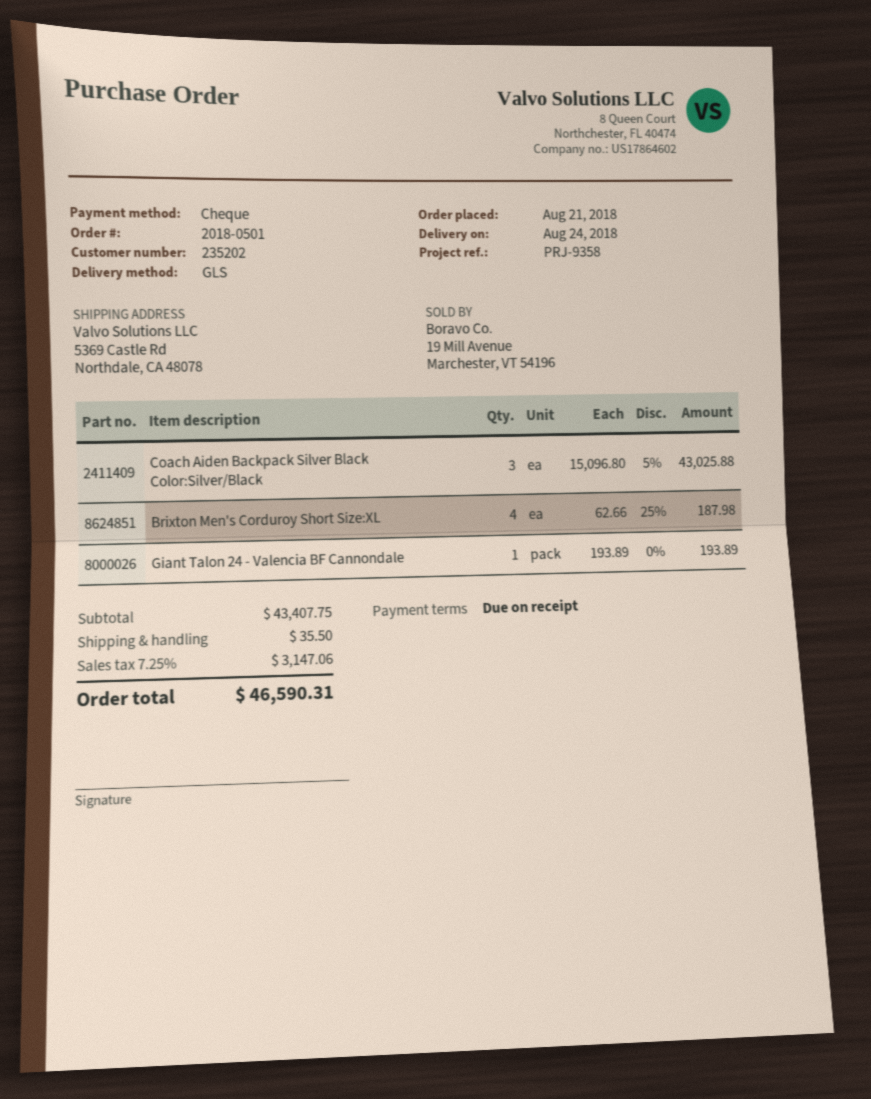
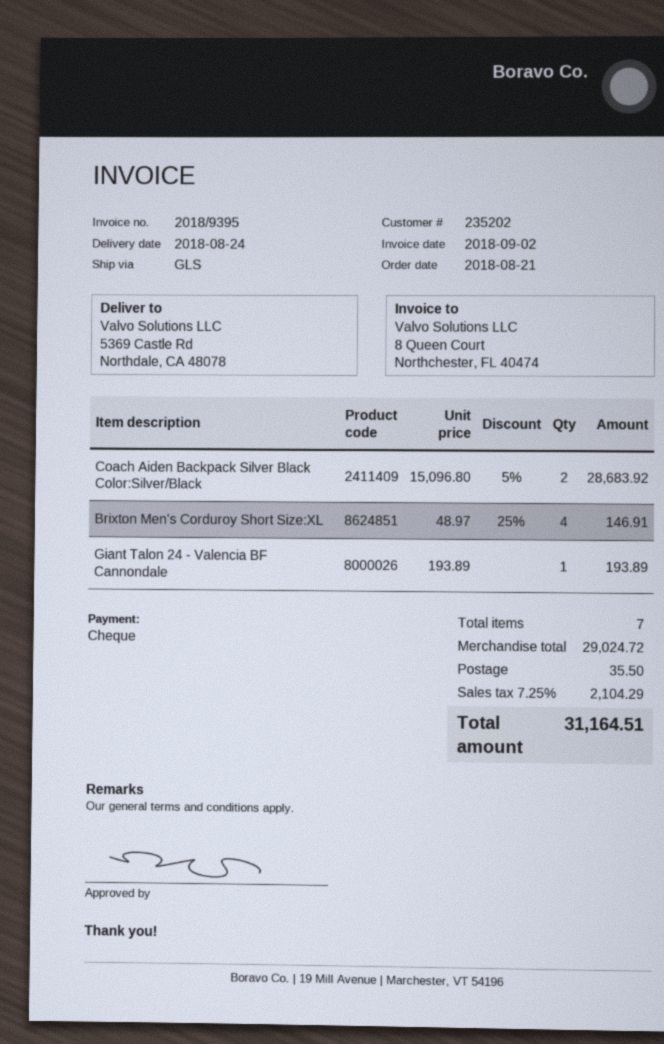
Coach Aiden Backpack Silver Black Color:Silver/Black: 3 x 15096.80 - 5% = 43025.88 -> 2 x 15096.80 - 5% = 28683.92
Brixton Men's Corduroy Short Size:XL: 4 x 62.66 - 25% = 187.98 -> 4 x 48.97 - 25% = 146.91
subtotal: 43407.75 -> 29024.72
tax: 7.25% = 3147.06 -> 7.25% = 2104.29
total: 46590.31 -> 31164.51

